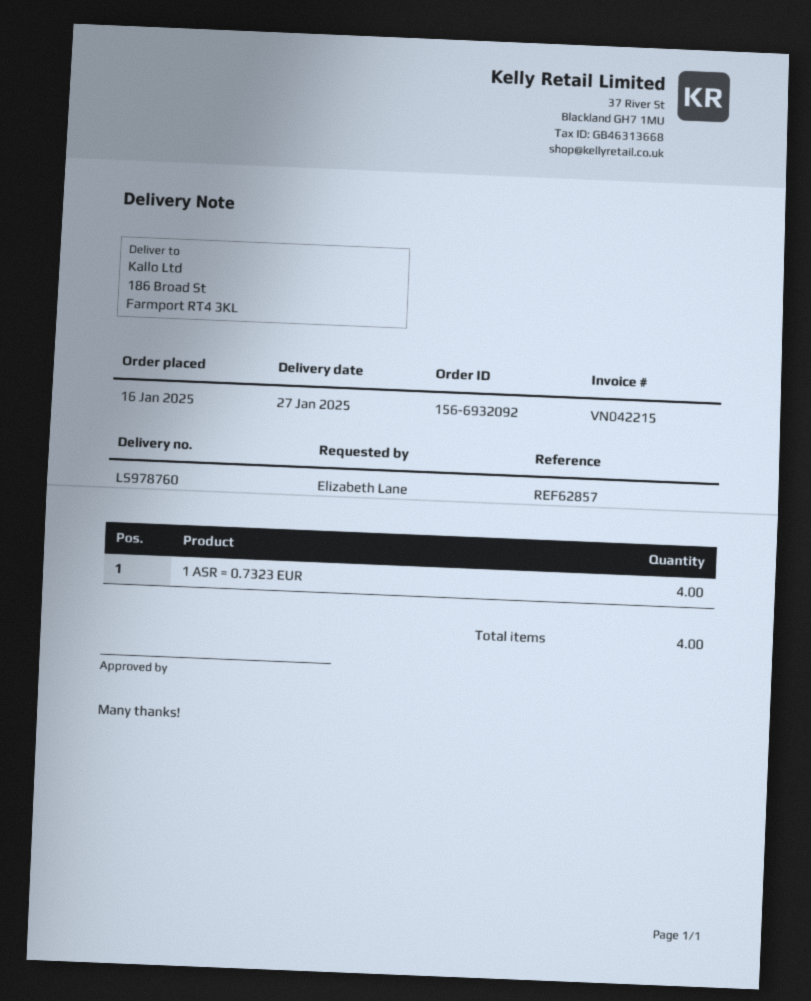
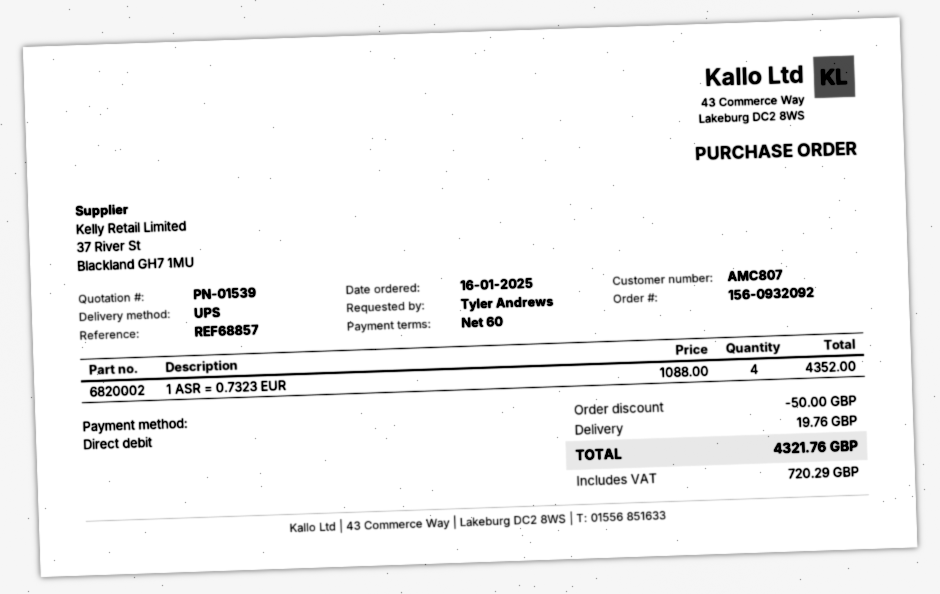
order number: 156-6932092 -> 156-0932092
reference: REF62857 -> REF68857
ordered by: Elizabeth Lane -> Tyler Andrews

